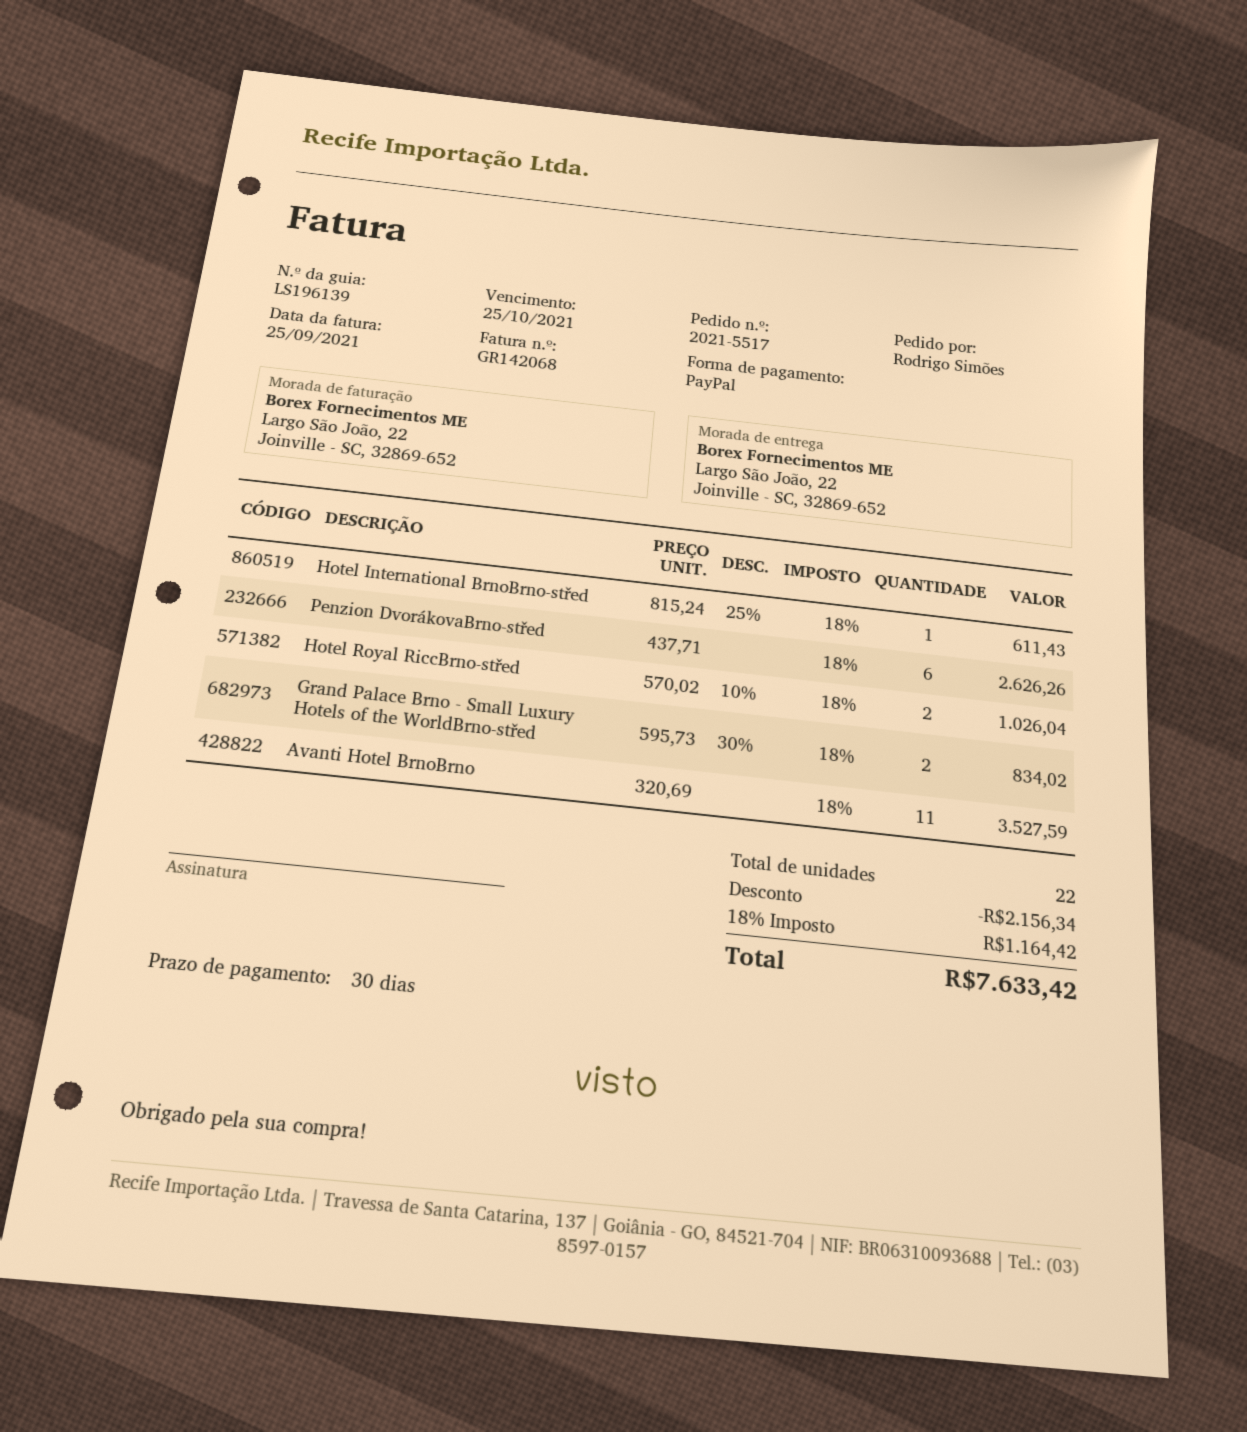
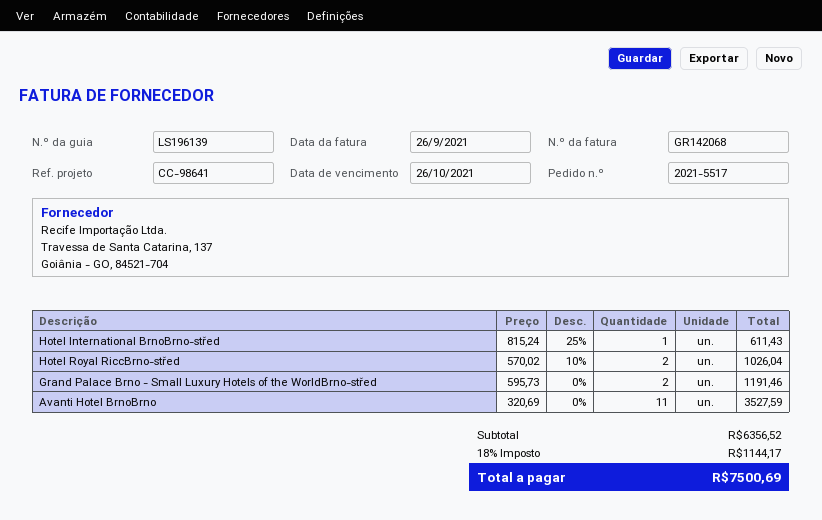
invoice date: 2021-09-25 -> 2021-09-26
due date: 2021-10-25 -> 2021-10-26
Penzion DvorákovaBrno-střed: 6 x 437.71 = 2626.26 -> none
Grand Palace Brno - Small Luxury Hotels of the WorldBrno-střed: 2 x 595.73 - 30% = 834.02 -> 2 x 595.73 = 1191.46
discount: 2156.34 -> none
tax: 18% = 1164.42 -> 18% = 1144.17
total: 7633.42 -> 7500.69

